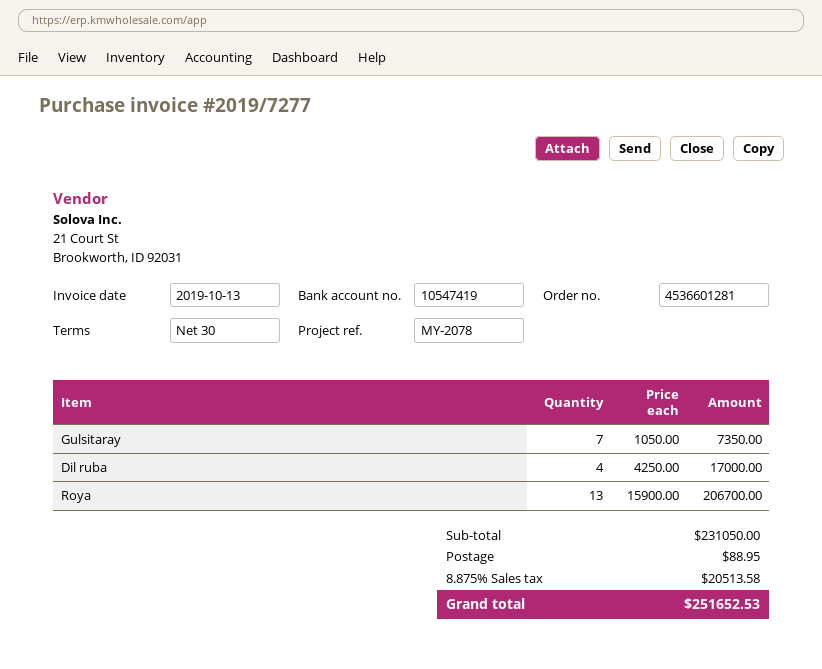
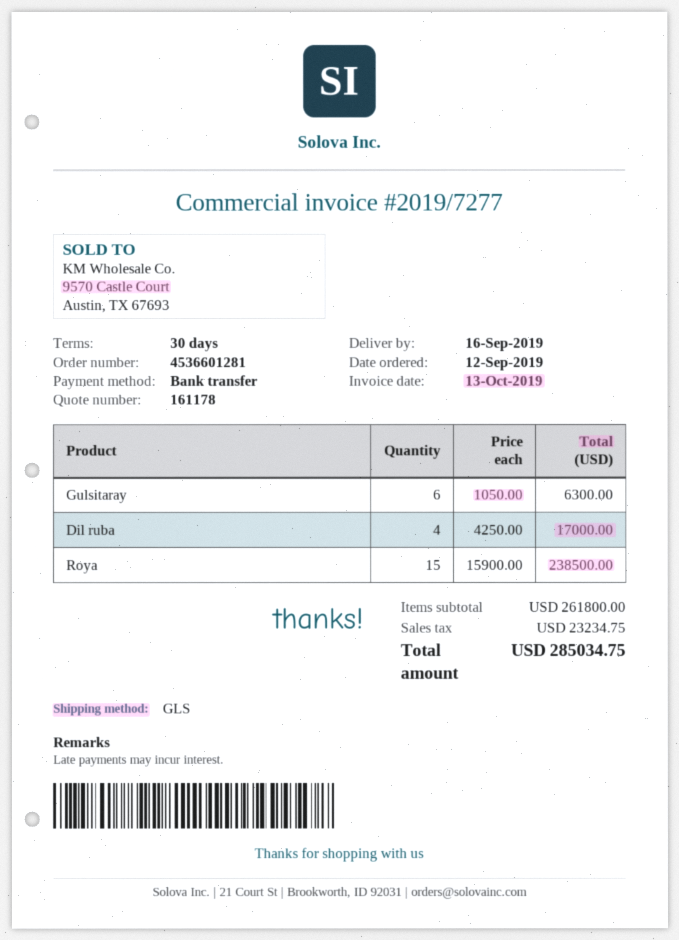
Gulsitaray: 7 x 1050.00 = 7350.00 -> 6 x 1050.00 = 6300.00
Roya: 13 x 15900.00 = 206700.00 -> 15 x 15900.00 = 238500.00
subtotal: 231050.00 -> 261800.00
shipping: 88.95 -> none
tax: 20513.58 -> 23234.75
total: 251652.53 -> 285034.75

